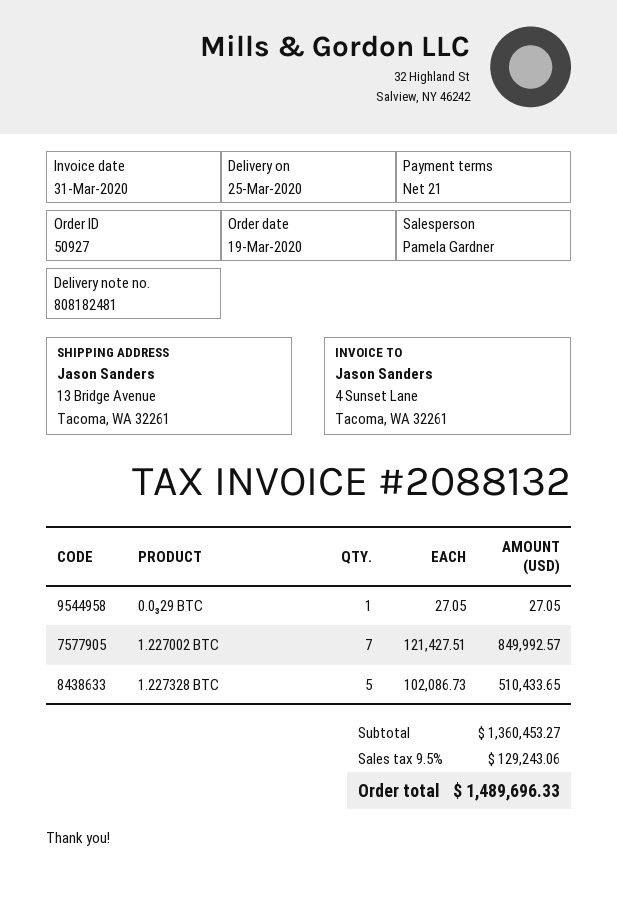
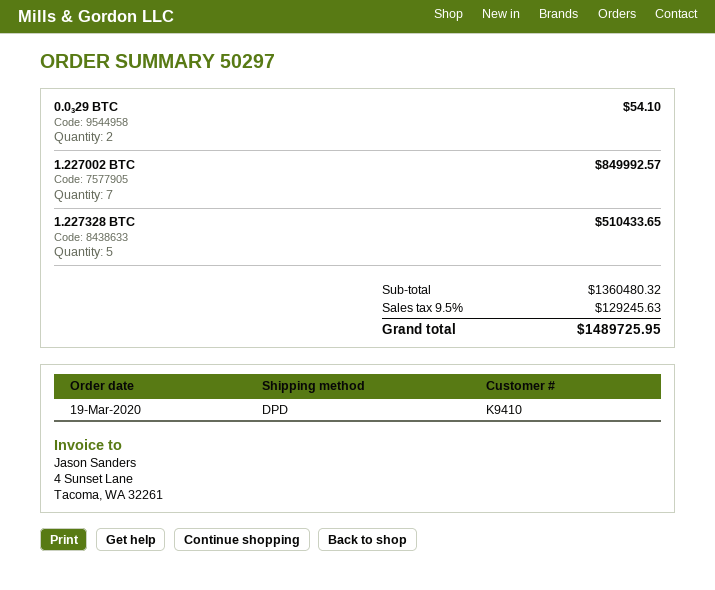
order number: 50927 -> 50297
0.0₃29 BTC: 1 for 27.05 -> 2 for 54.10
subtotal: 1360453.27 -> 1360480.32
tax: 9.5% = 129243.06 -> 9.5% = 129245.63
total: 1489696.33 -> 1489725.95

